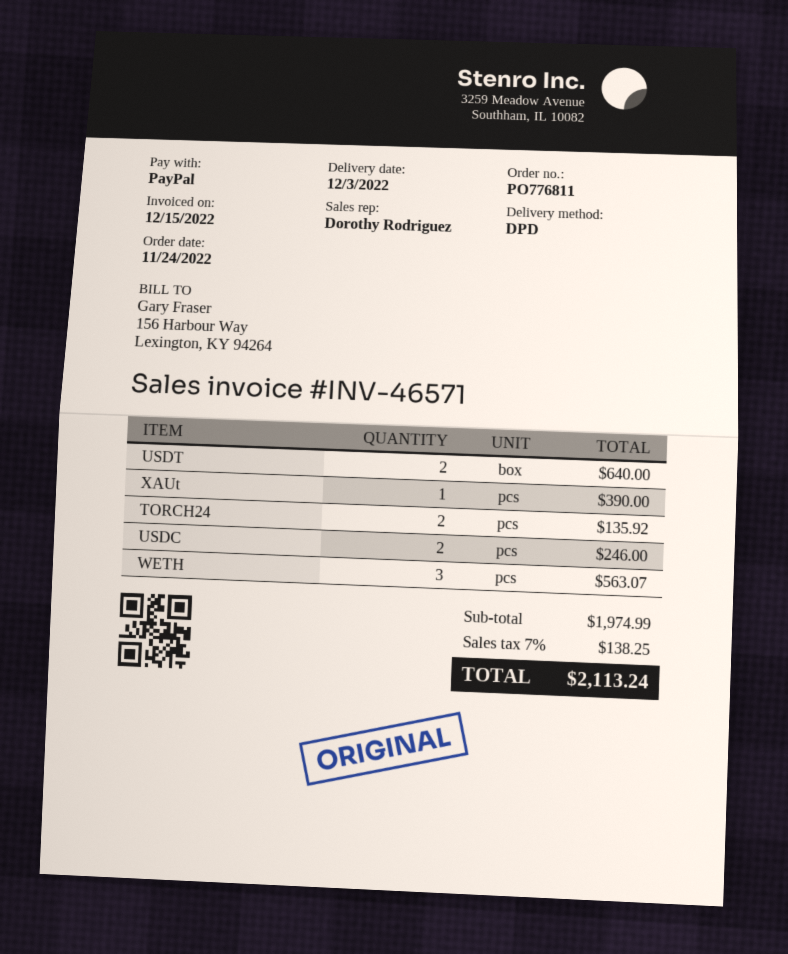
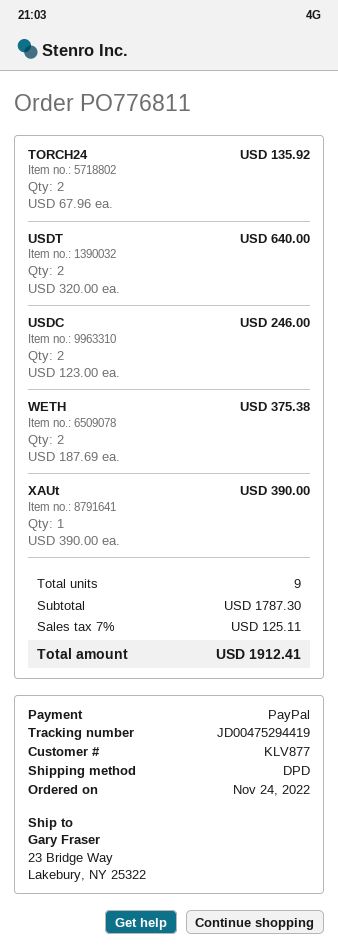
WETH: 3 for 563.07 -> 2 for 375.38
subtotal: 1974.99 -> 1787.30
tax: 7% = 138.25 -> 7% = 125.11
total: 2113.24 -> 1912.41

